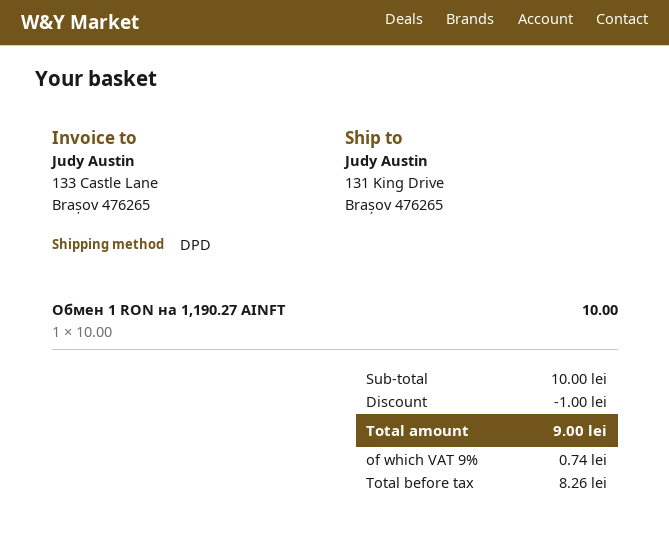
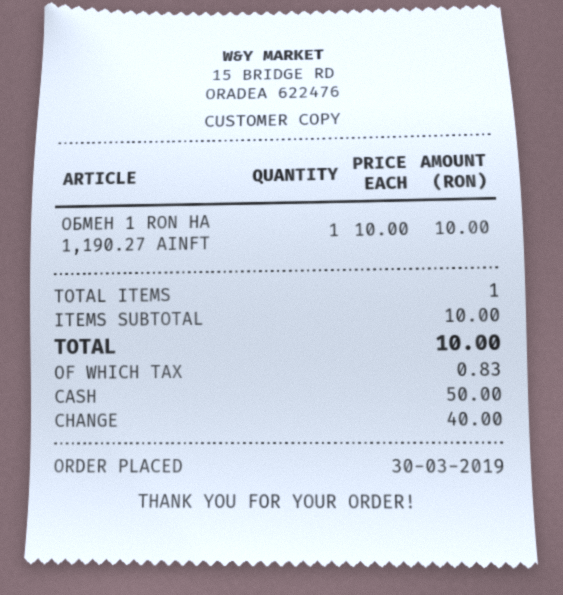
discount: 1.00 -> none
tax: 0.74 -> 0.83
total: 9.00 -> 10.00

